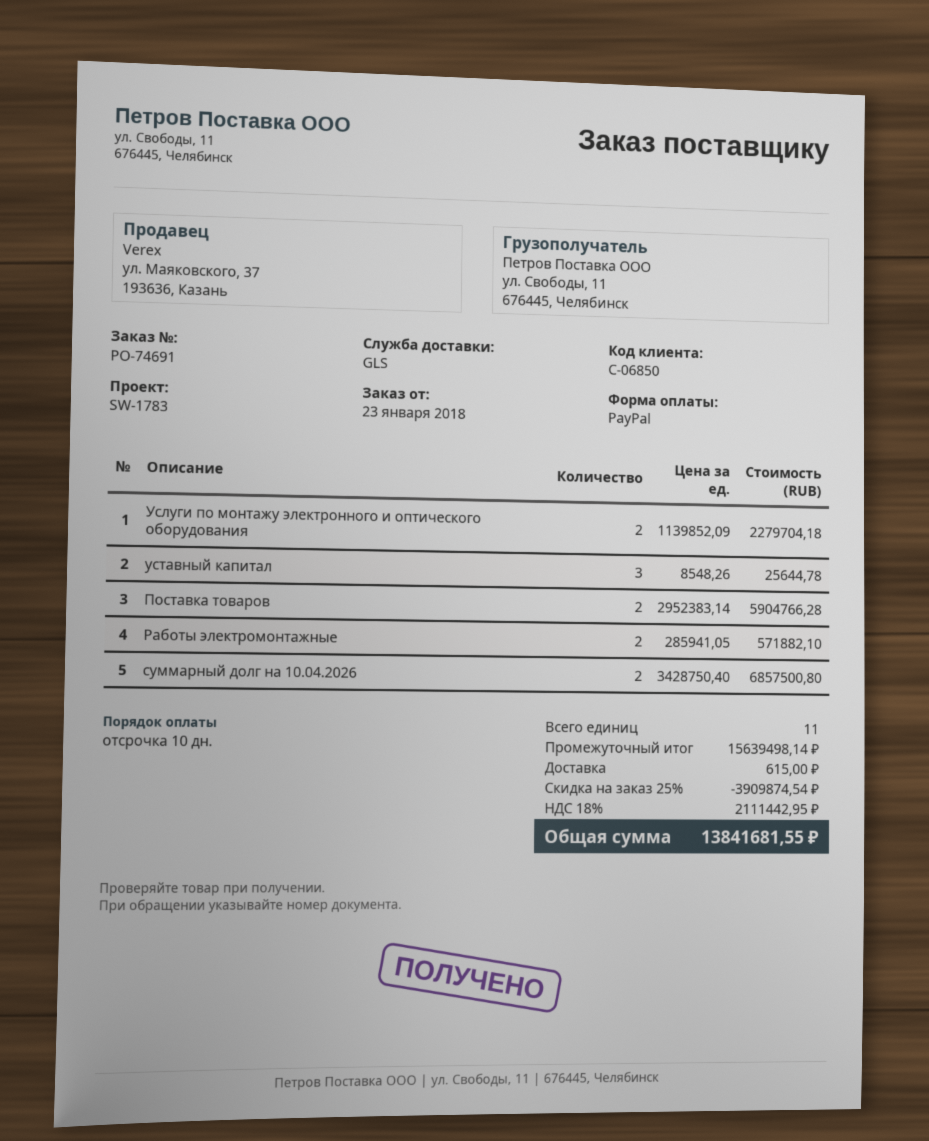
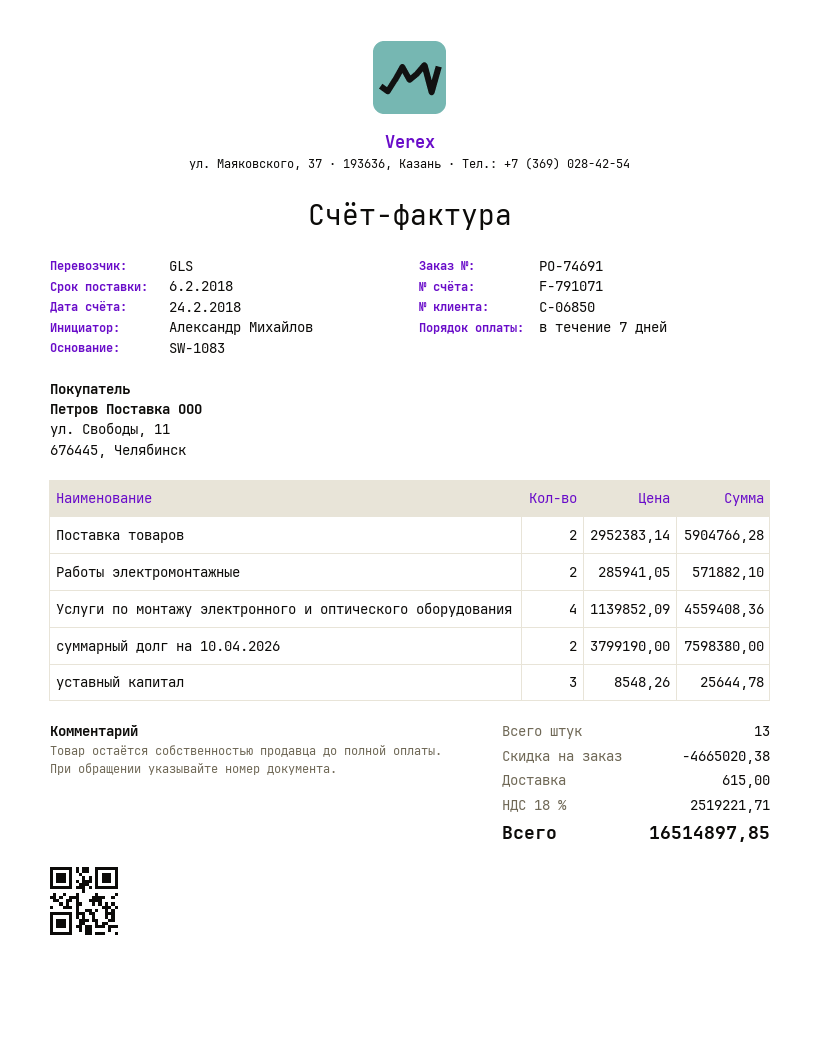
payment terms: 10 days -> 7 days
reference: SW-1783 -> SW-1083
Услуги по монтажу электронного и оптического оборудования: 2 x 1139852.09 = 2279704.18 -> 4 x 1139852.09 = 4559408.36
суммарный долг на 10.04.2026: 2 x 3428750.40 = 6857500.80 -> 2 x 3799190.00 = 7598380.00
total quantity: 11 -> 13
discount: 3909874.54 -> 4665020.38
tax: 18% = 2111442.95 -> 18% = 2519221.71
total: 13841681.55 -> 16514897.85

